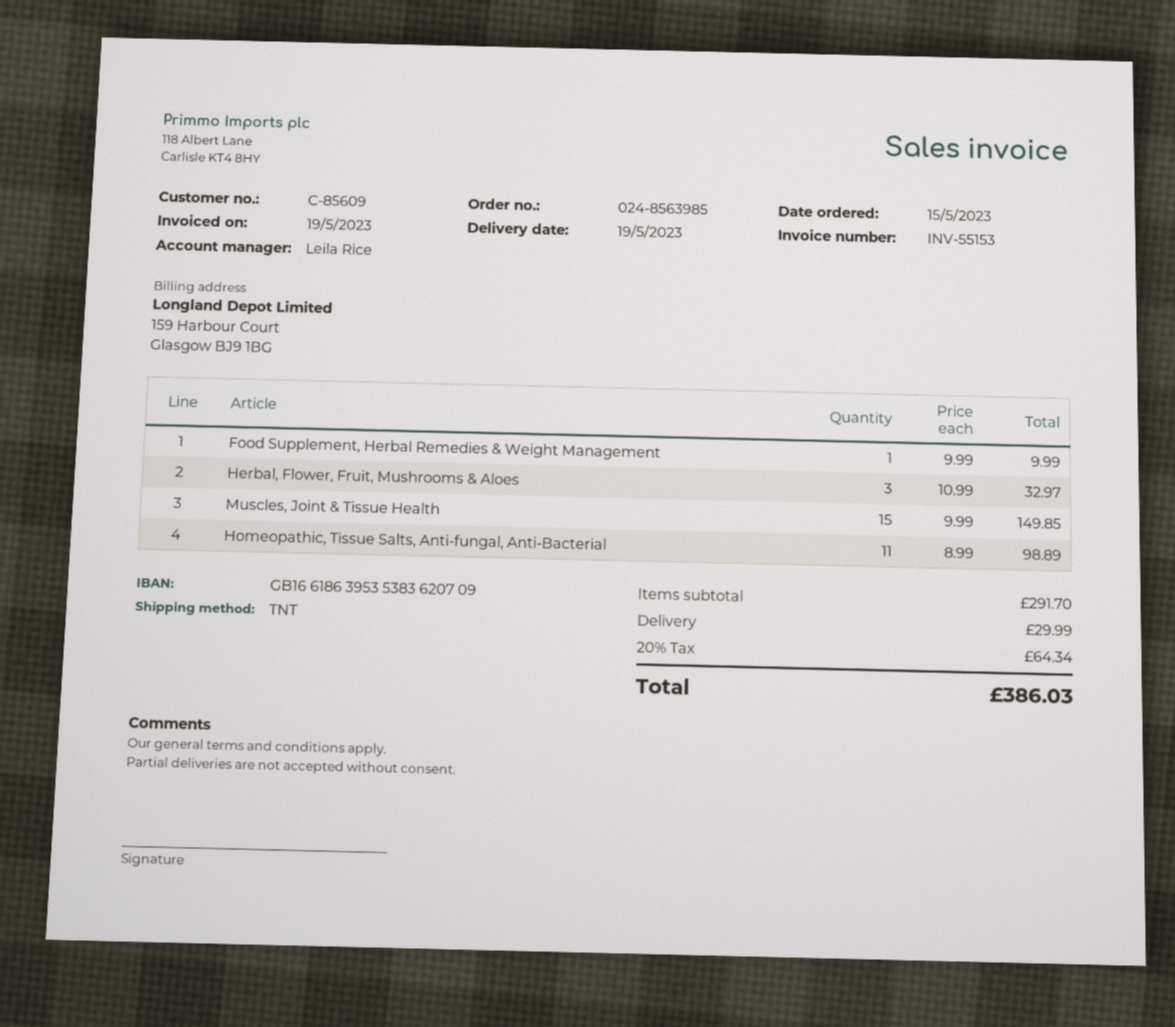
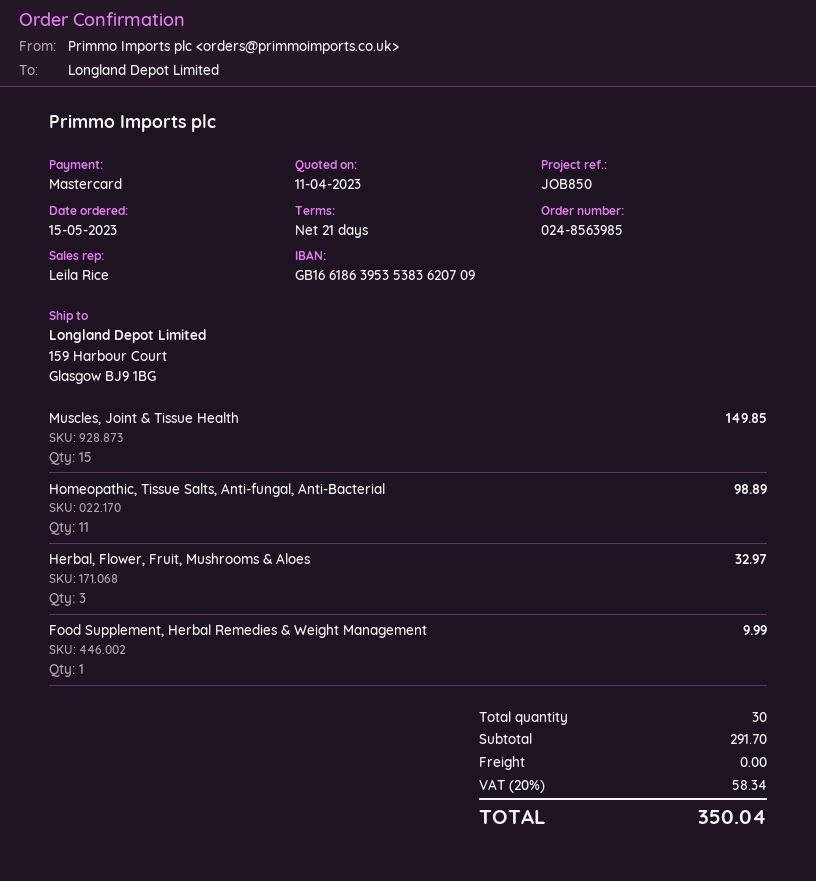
shipping: 29.99 -> 0.00
tax: 20% = 64.34 -> 20% = 58.34
total: 386.03 -> 350.04

